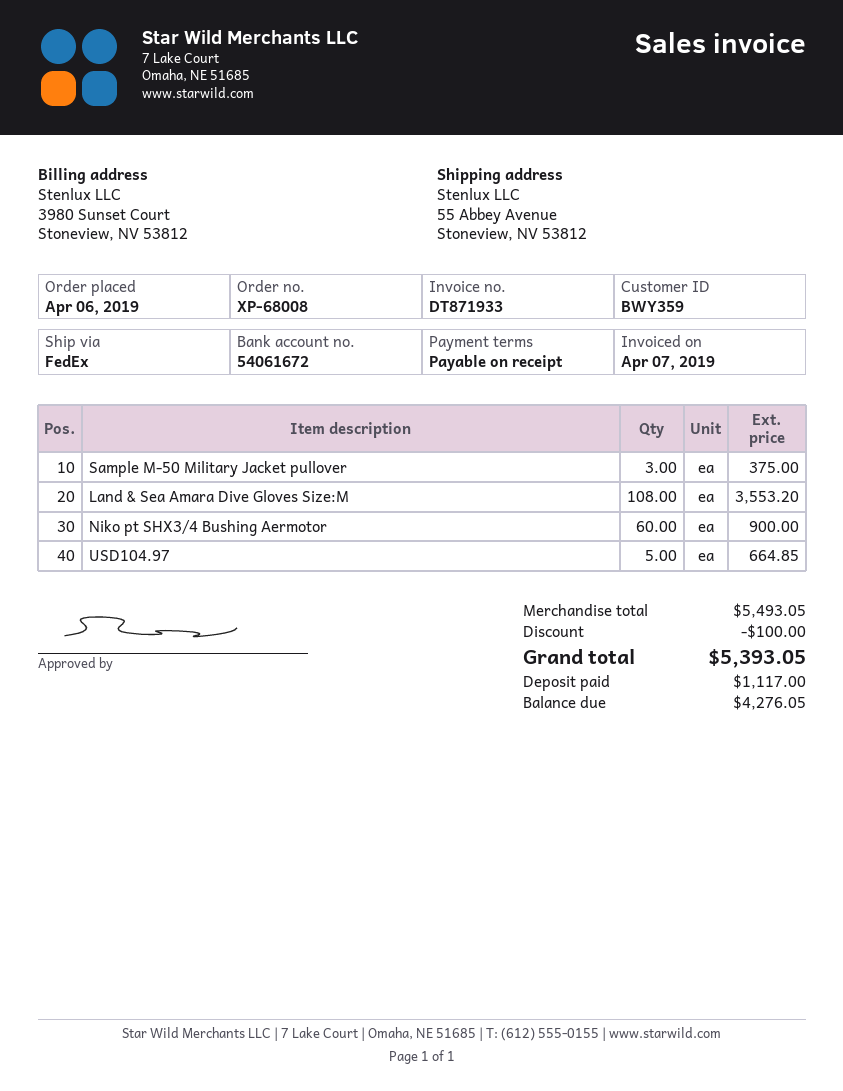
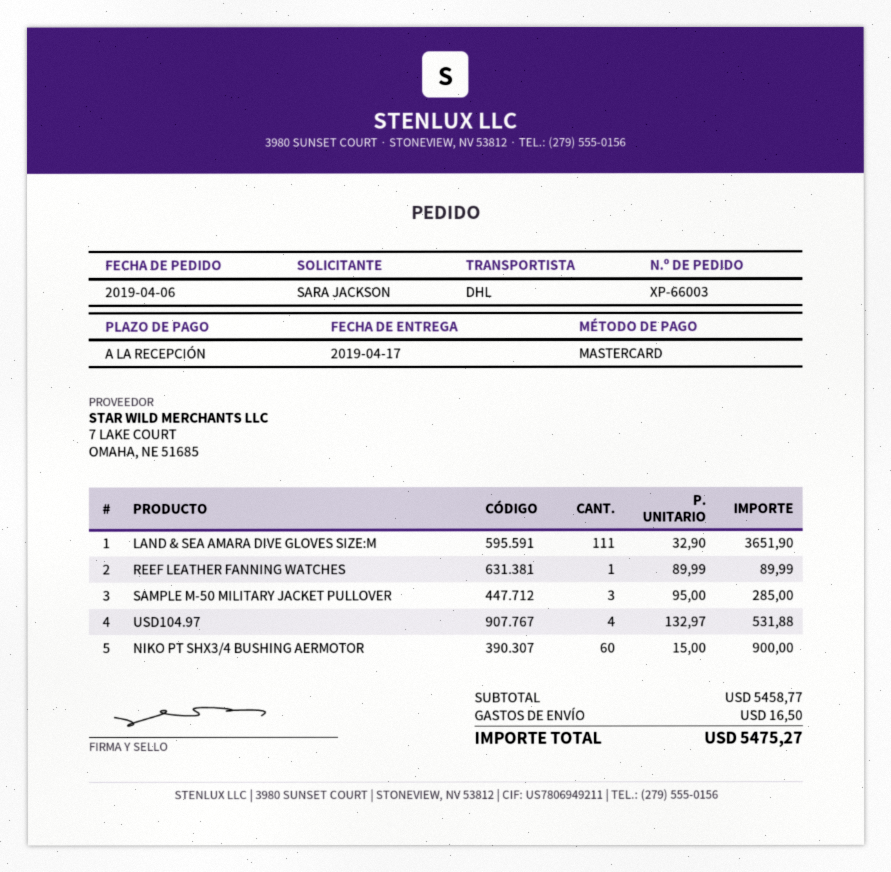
order number: XP-68008 -> XP-66003
shipping method: FedEx -> DHL
Sample M-50 Military Jacket pullover: 3 for 375.00 -> 3 for 285.00
Land & Sea Amara Dive Gloves Size:M: 108 for 3553.20 -> 111 for 3651.90
USD104.97: 5 for 664.85 -> 4 for 531.88
REEF LEATHER FANNING WATCHES: none -> 1 for 89.99
subtotal: 5493.05 -> 5458.77
discount: 100.00 -> none
shipping: none -> 16.50
total: 5393.05 -> 5475.27

